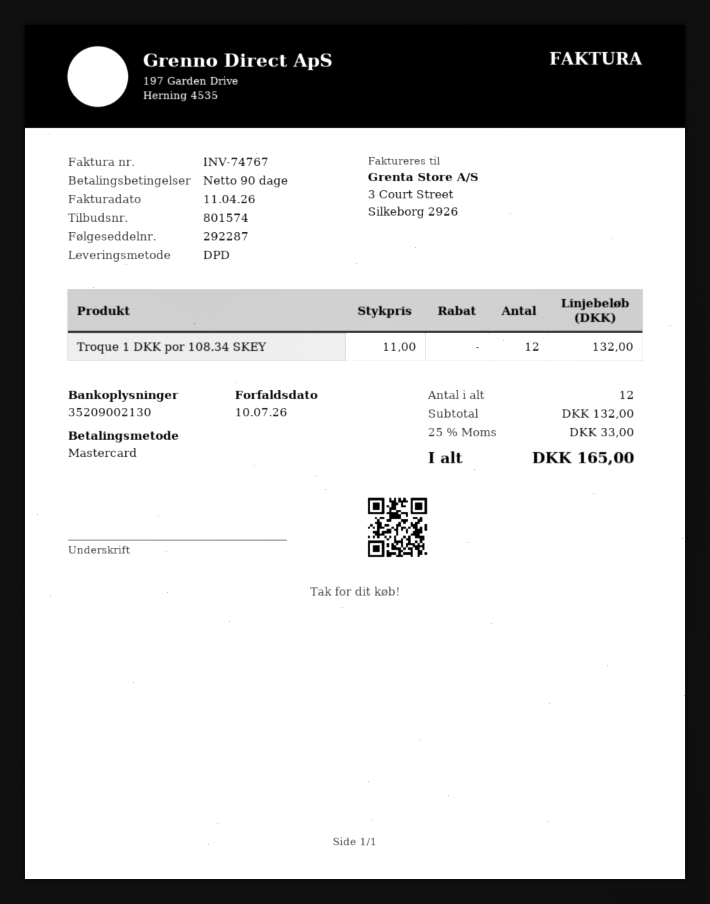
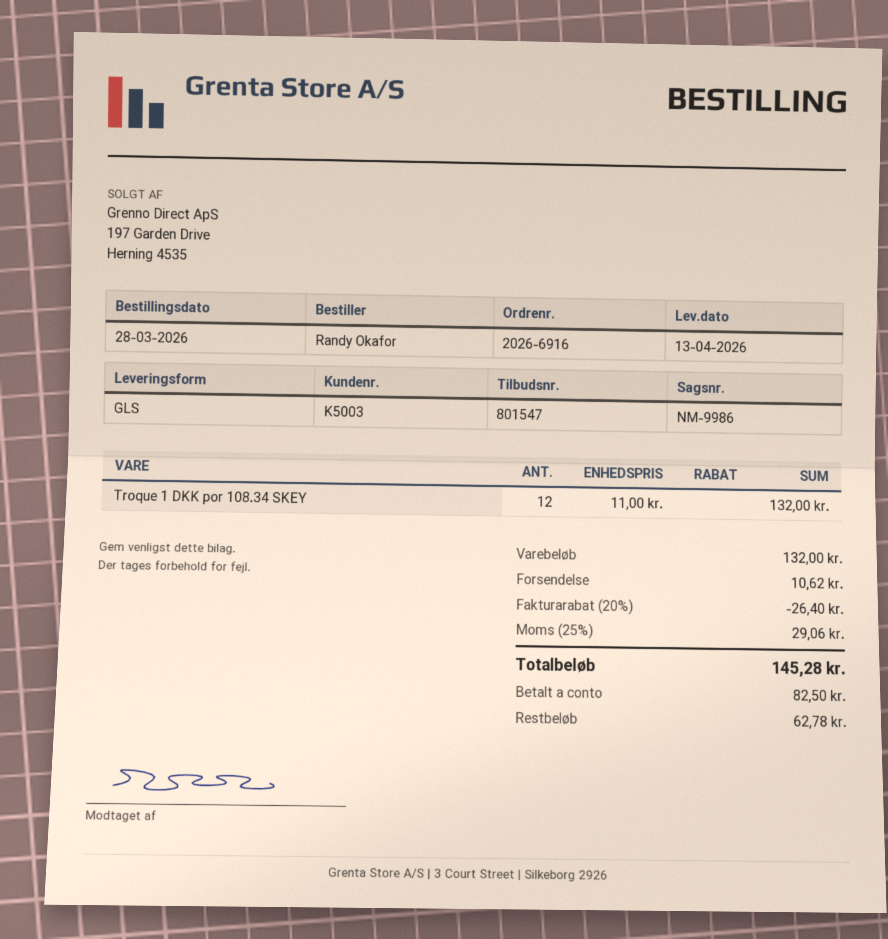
quote number: 801574 -> 801547
shipping method: DPD -> GLS
discount: none -> 20% = 26.40
shipping: none -> 10.62
tax: 25% = 33.00 -> 25% = 29.06
total: 165.00 -> 145.28

